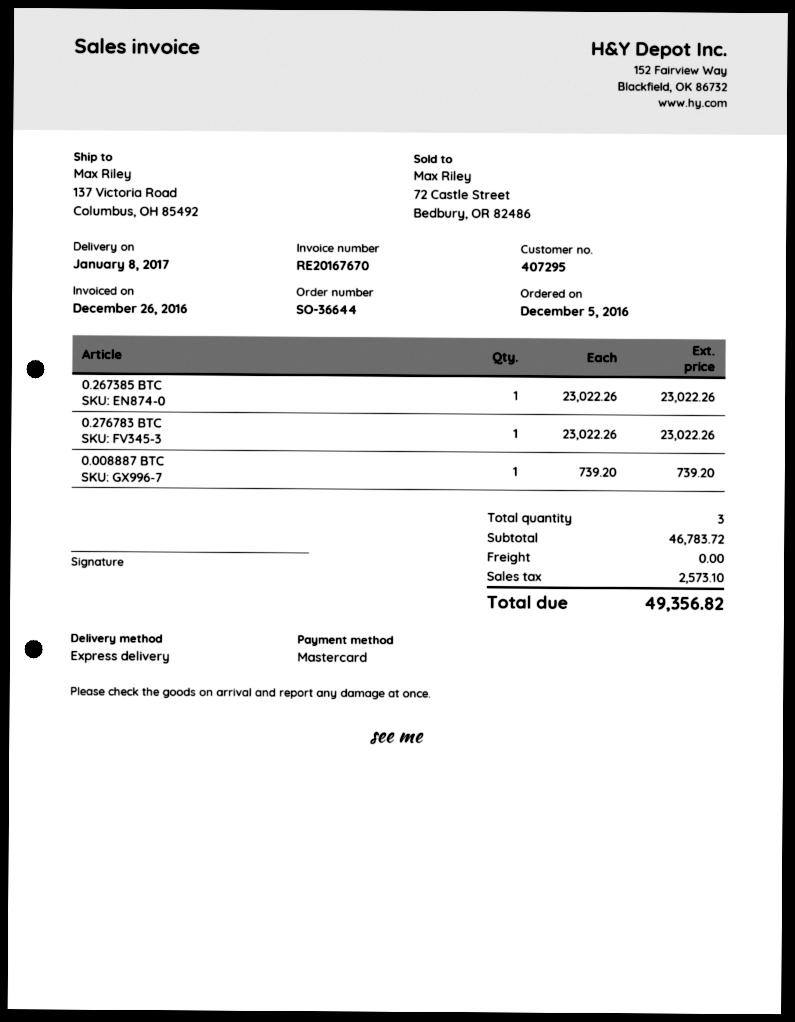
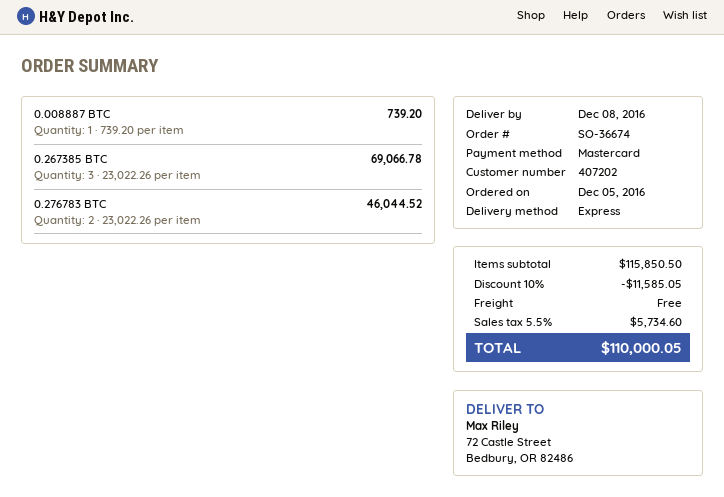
order number: SO-36644 -> SO-36674
delivery date: 2017-01-08 -> 2016-12-08
customer number: 407295 -> 407202
ship to: 137 Victoria Road, Columbus, OH 85492 -> 72 Castle Street, Bedbury, OR 82486
0.267385 BTC: 1 x 23022.26 = 23022.26 -> 3 x 23022.26 = 69066.78
0.276783 BTC: 1 x 23022.26 = 23022.26 -> 2 x 23022.26 = 46044.52
subtotal: 46783.72 -> 115850.50
discount: none -> 10% = 11585.05
tax: 2573.10 -> 5734.60
total: 49356.82 -> 110000.05

